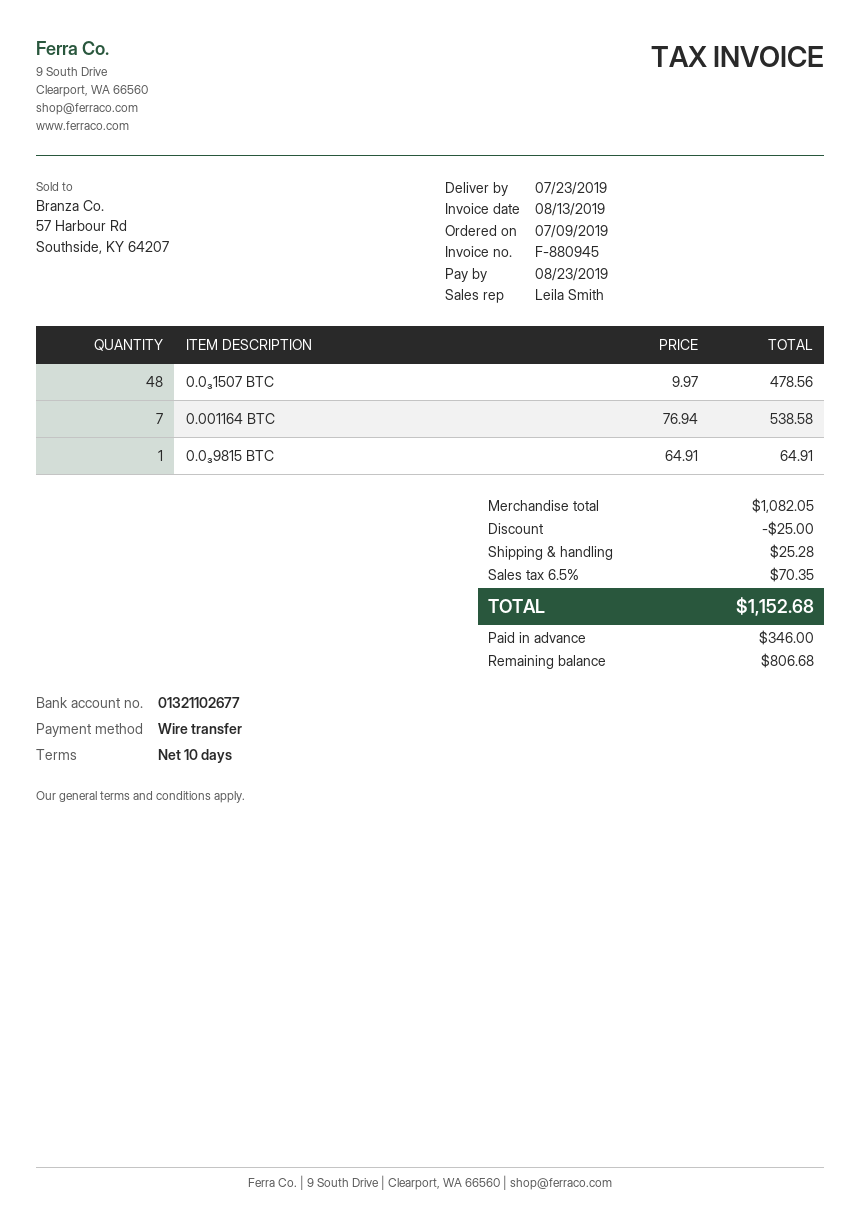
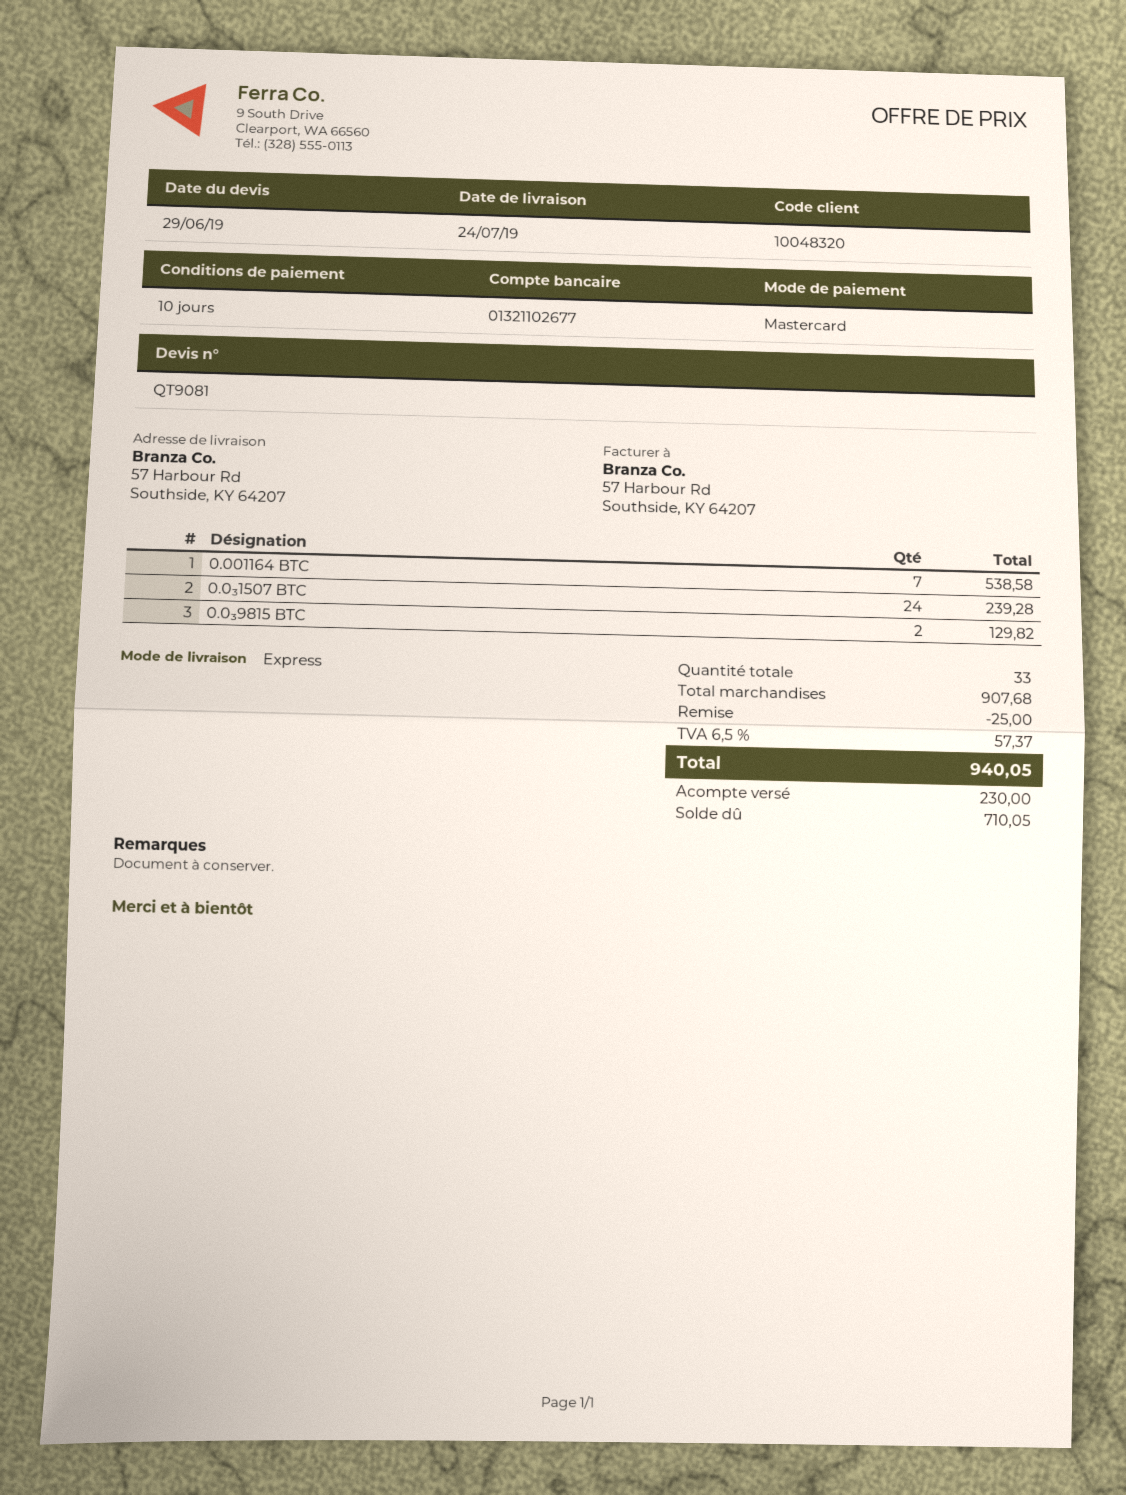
delivery date: 2019-07-23 -> 2019-07-24
payment method: bank transfer -> Mastercard
0.0₃1507 BTC: 48 for 478.56 -> 24 for 239.28
0.0₃9815 BTC: 1 for 64.91 -> 2 for 129.82
subtotal: 1082.05 -> 907.68
shipping: 25.28 -> none
tax: 6.5% = 70.35 -> 6.5% = 57.37
total: 1152.68 -> 940.05
deposit: 346.00 -> 230.00
balance: 806.68 -> 710.05

